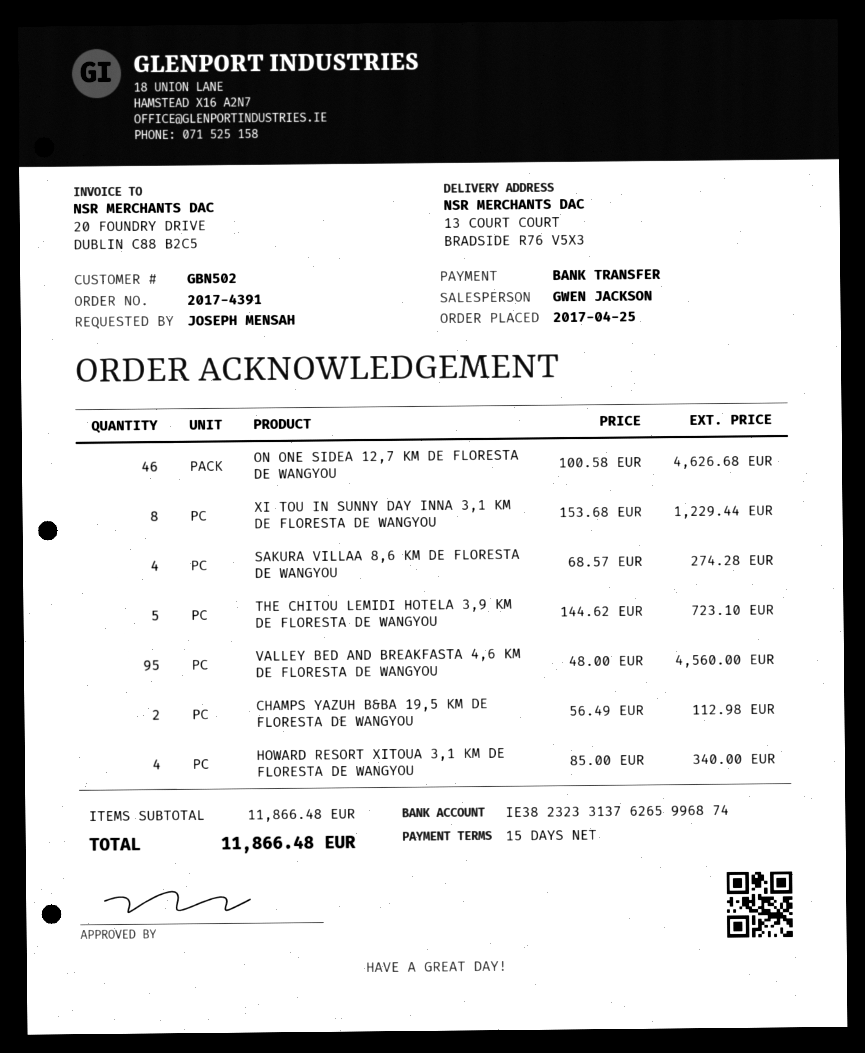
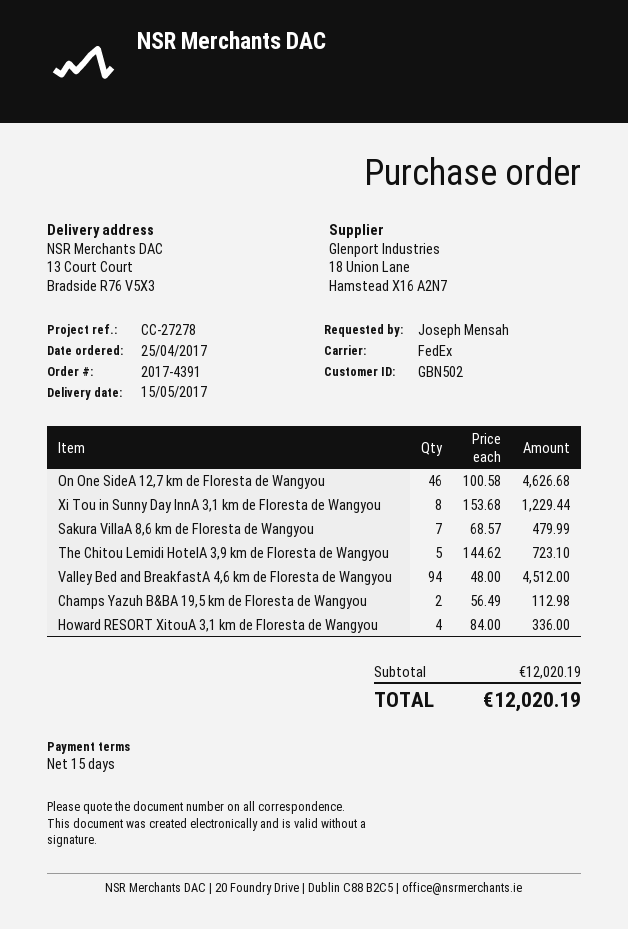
SAKURA VILLAA 8,6 KM DE FLORESTA DE WANGYOU: 4 x 68.57 = 274.28 -> 7 x 68.57 = 479.99
VALLEY BED AND BREAKFASTA 4,6 KM DE FLORESTA DE WANGYOU: 95 x 48.00 = 4560.00 -> 94 x 48.00 = 4512.00
HOWARD RESORT XITOUA 3,1 KM DE FLORESTA DE WANGYOU: 4 x 85.00 = 340.00 -> 4 x 84.00 = 336.00
subtotal: 11866.48 -> 12020.19
total: 11866.48 -> 12020.19

